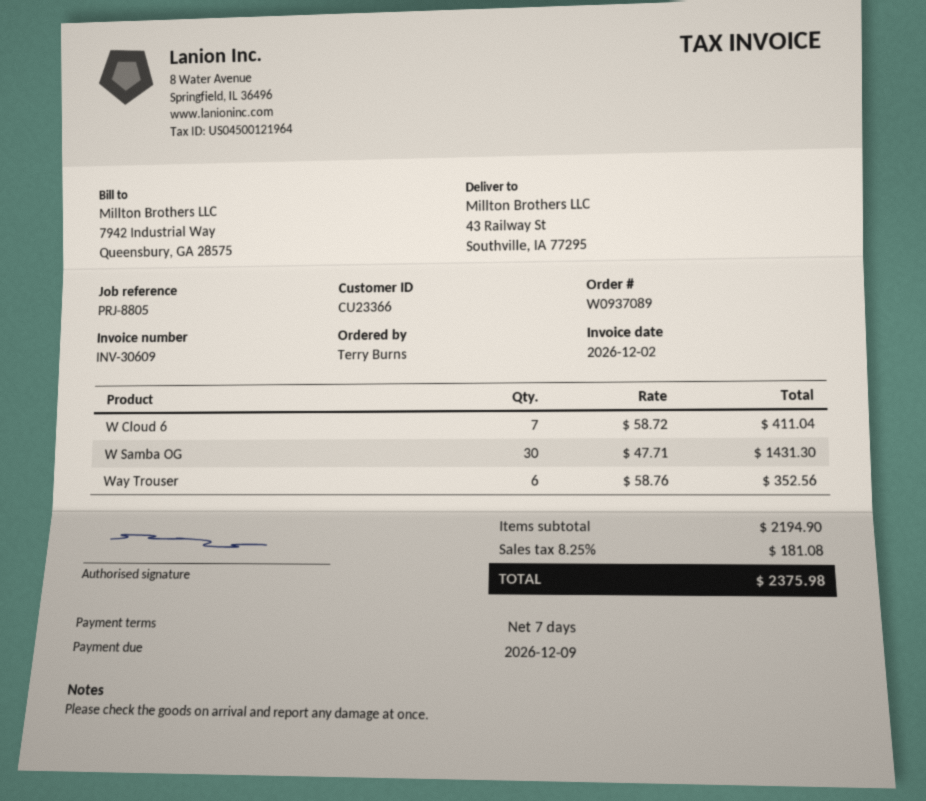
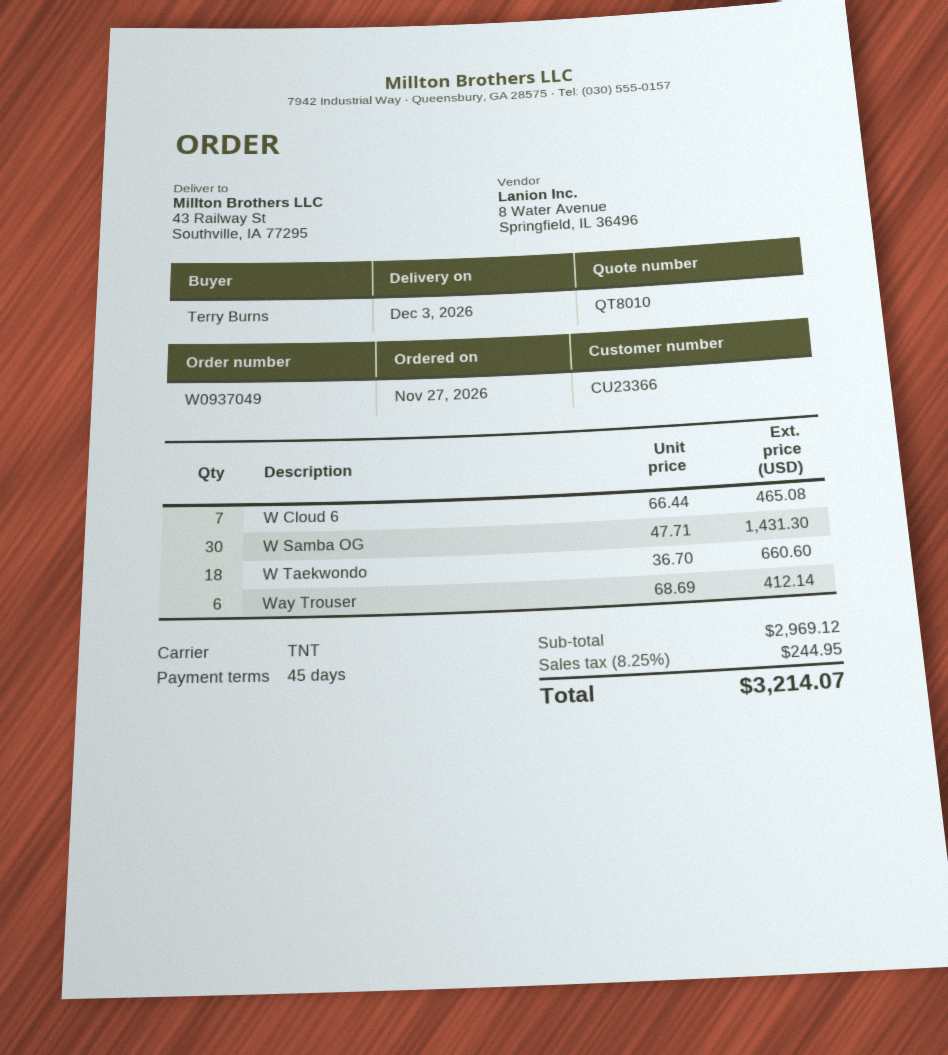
order number: W0937089 -> W0937049
payment terms: 7 days -> 45 days
W Cloud 6: 7 x 58.72 = 411.04 -> 7 x 66.44 = 465.08
Way Trouser: 6 x 58.76 = 352.56 -> 6 x 68.69 = 412.14
W Taekwondo: none -> 18 x 36.70 = 660.60
subtotal: 2194.90 -> 2969.12
tax: 8.25% = 181.08 -> 8.25% = 244.95
total: 2375.98 -> 3214.07

